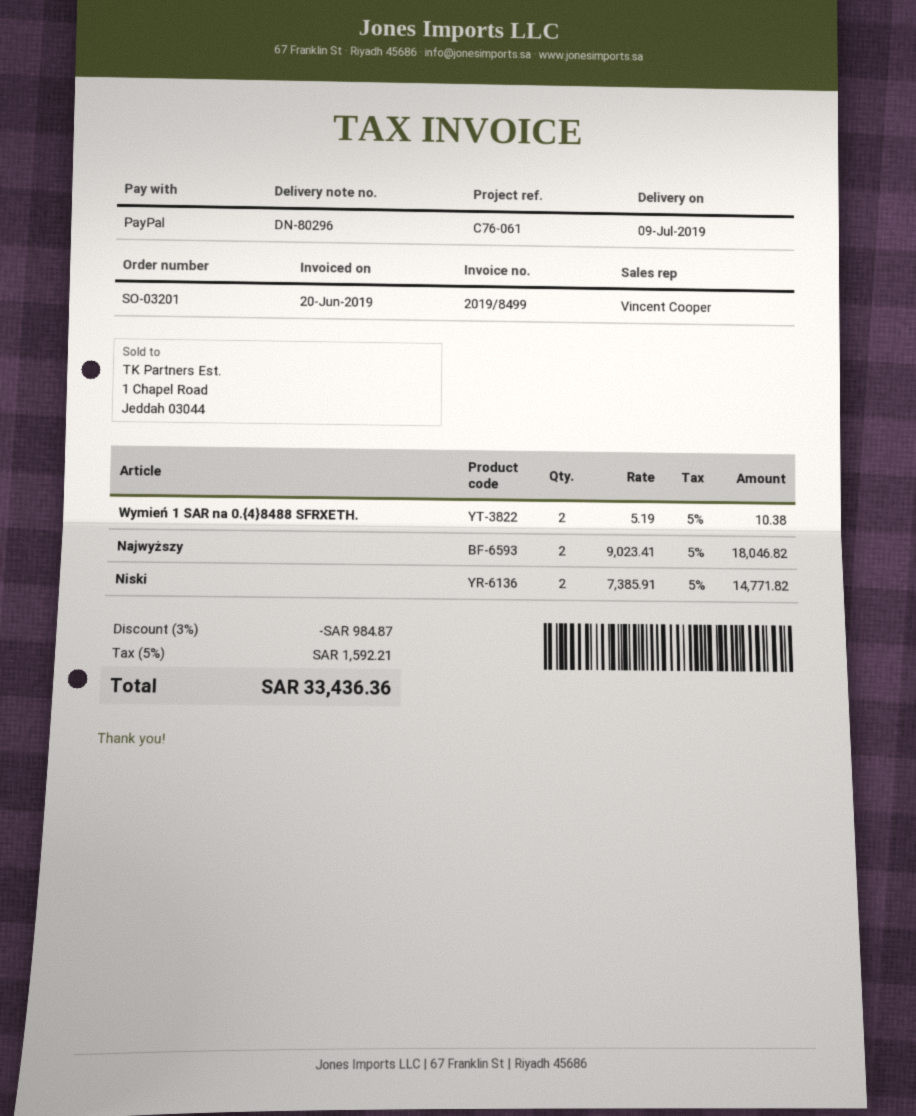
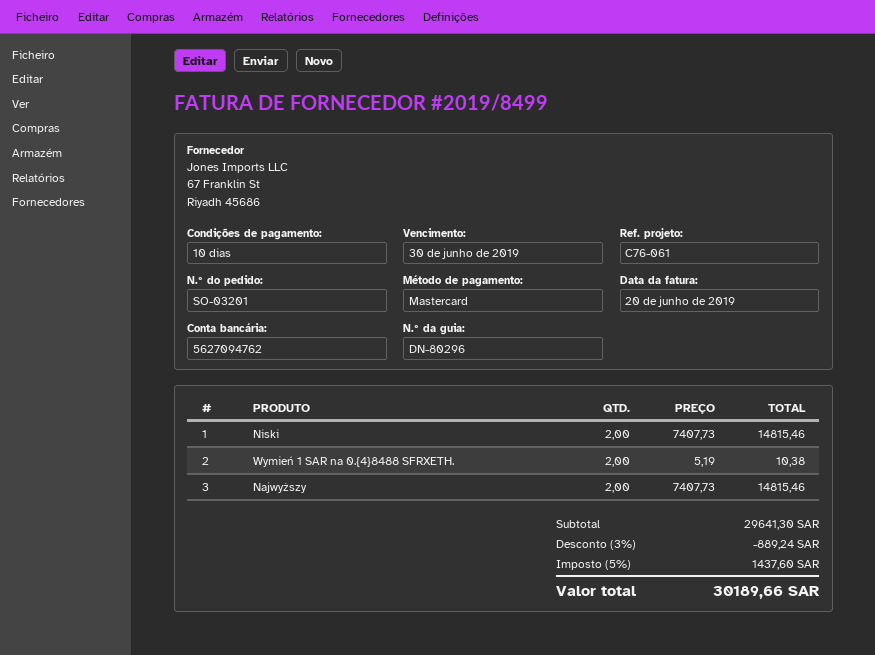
payment method: PayPal -> Mastercard
Najwyższy: 2 x 9023.41 = 18046.82 -> 2 x 7407.73 = 14815.46
Niski: 2 x 7385.91 = 14771.82 -> 2 x 7407.73 = 14815.46
discount: 3% = 984.87 -> 3% = 889.24
tax: 5% = 1592.21 -> 5% = 1437.60
total: 33436.36 -> 30189.66

